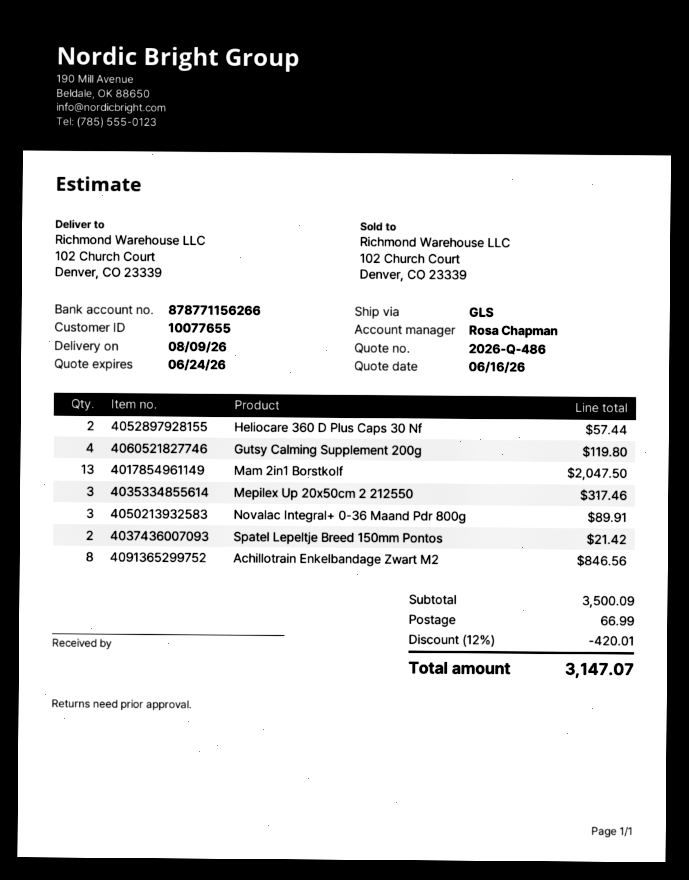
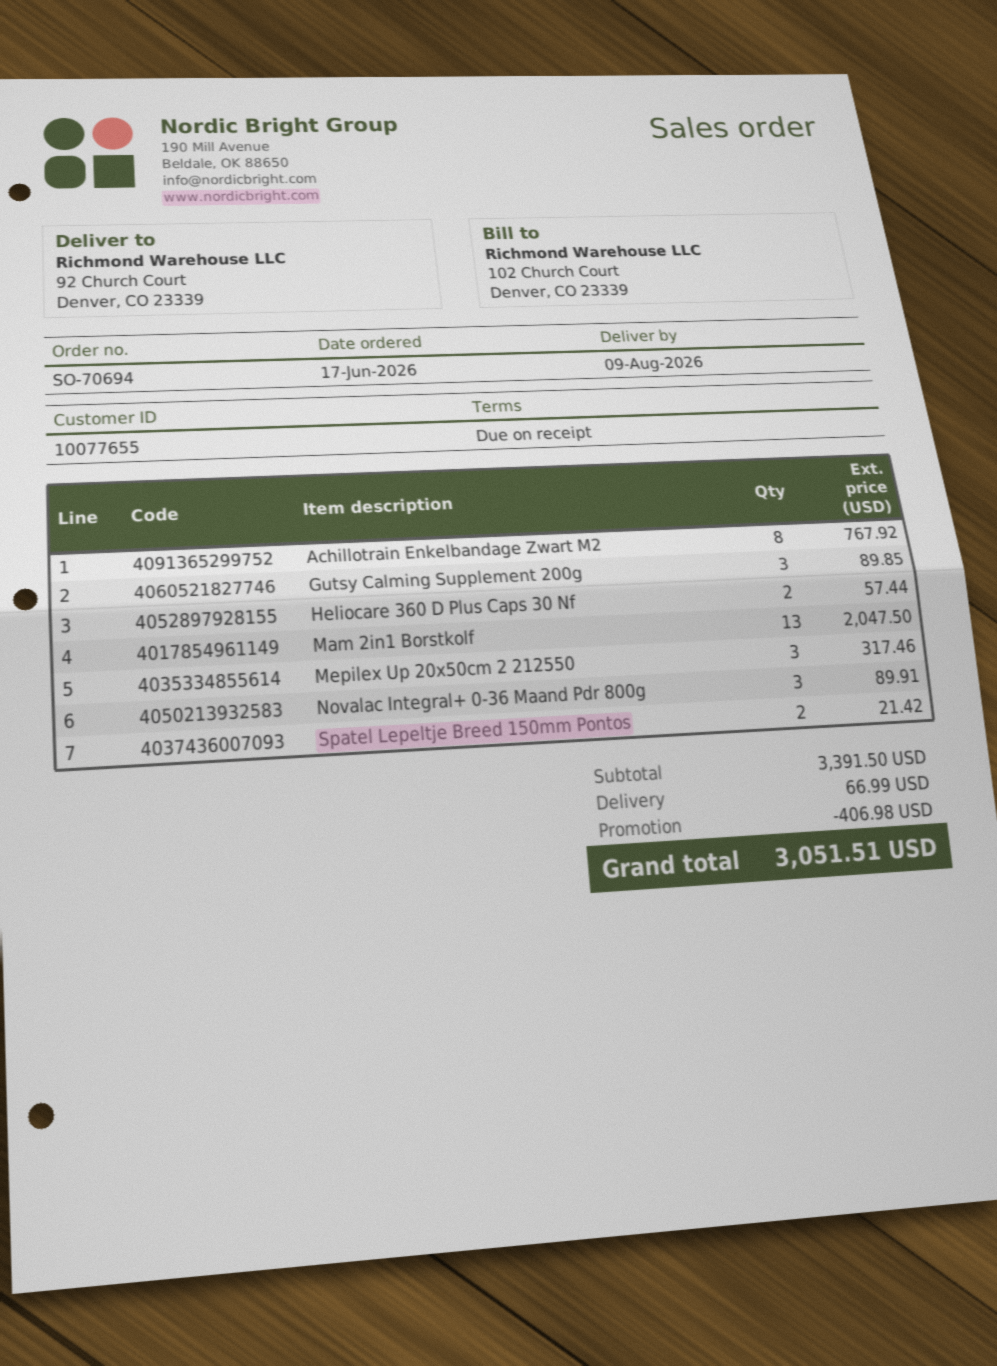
ship to: 102 Church Court, Denver, CO 23339 -> 92 Church Court, Denver, CO 23339
Gutsy Calming Supplement 200g: 4 for 119.80 -> 3 for 89.85
Achillotrain Enkelbandage Zwart M2: 8 for 846.56 -> 8 for 767.92
subtotal: 3500.09 -> 3391.50
discount: 420.01 -> 406.98
total: 3147.07 -> 3051.51

